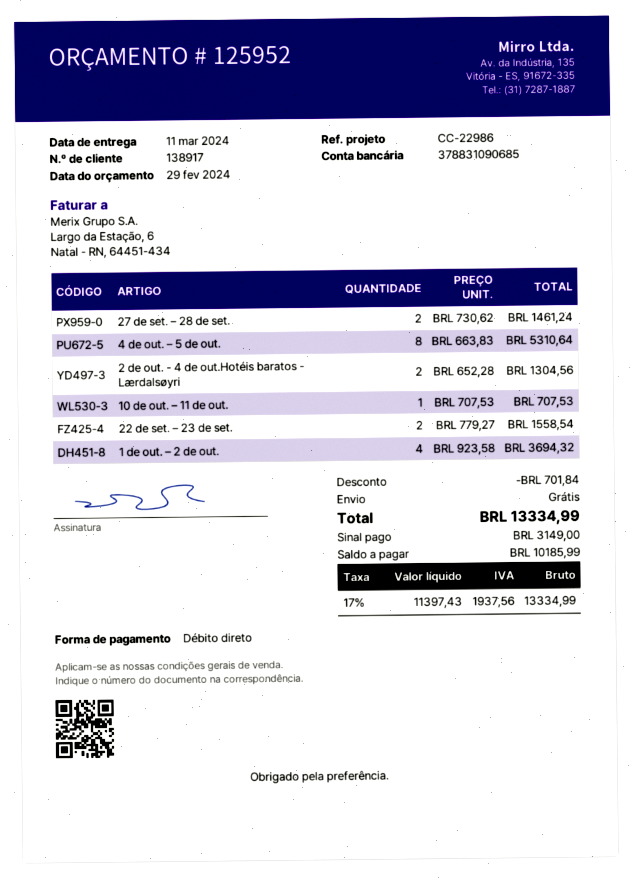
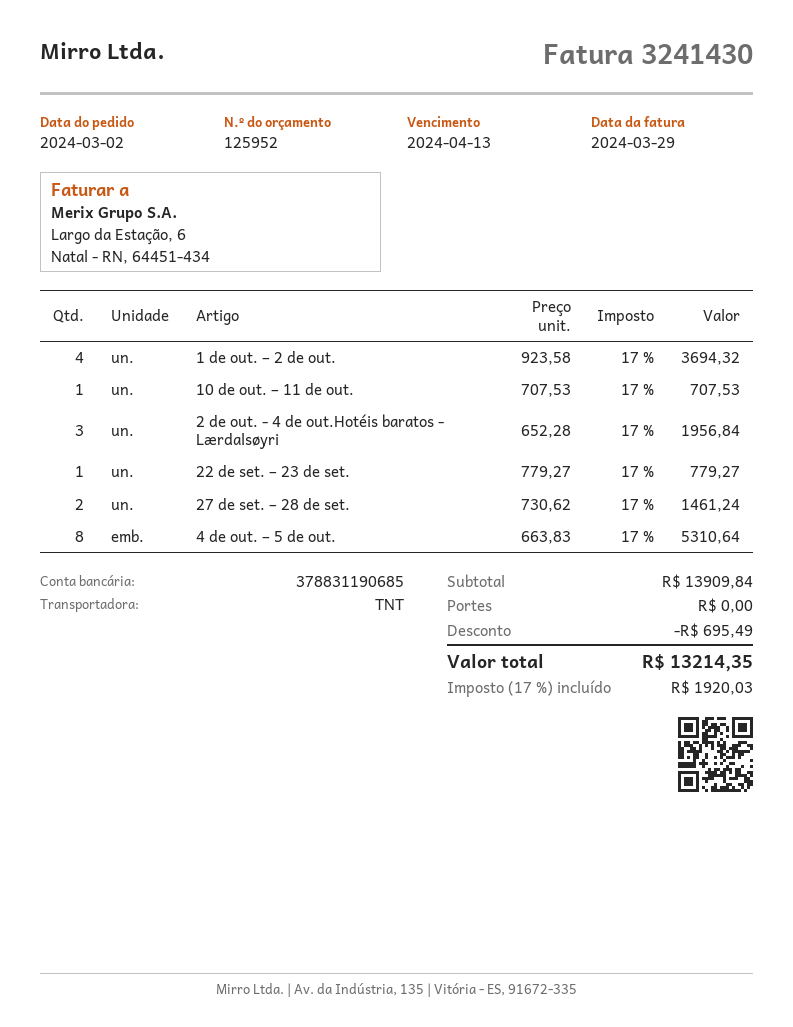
bank account: 378831090685 -> 378831190685
2 de out. - 4 de out.Hotéis baratos - Lærdalsøyri: 2 x 652.28 = 1304.56 -> 3 x 652.28 = 1956.84
22 de set. – 23 de set.: 2 x 779.27 = 1558.54 -> 1 x 779.27 = 779.27
discount: 701.84 -> 695.49
tax: 17% = 1937.56 -> 17% = 1920.03
total: 13334.99 -> 13214.35

